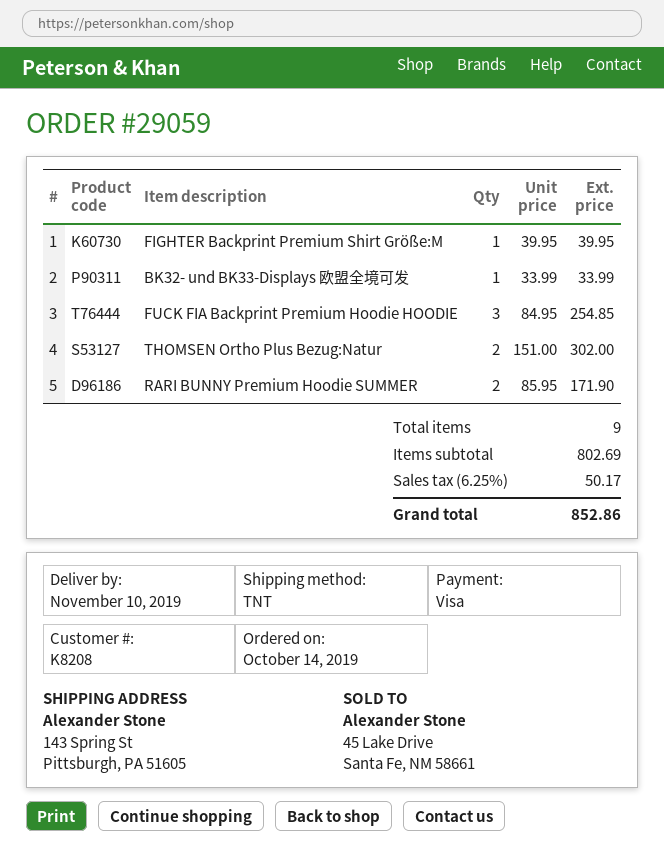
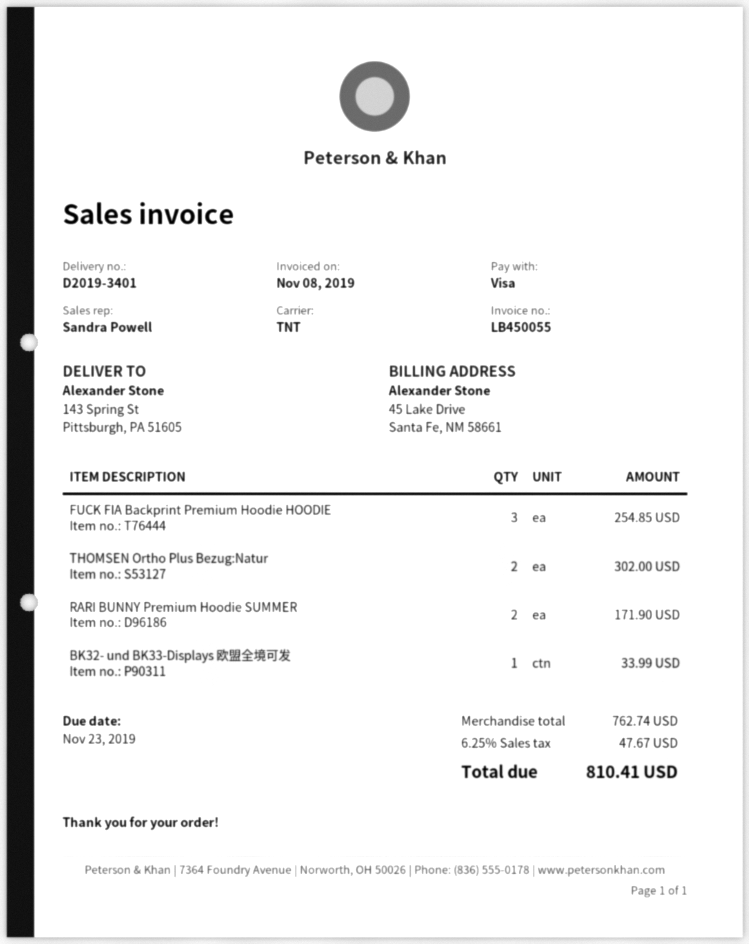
FIGHTER Backprint Premium Shirt Größe:M: 1 for 39.95 -> none
subtotal: 802.69 -> 762.74
tax: 6.25% = 50.17 -> 6.25% = 47.67
total: 852.86 -> 810.41

